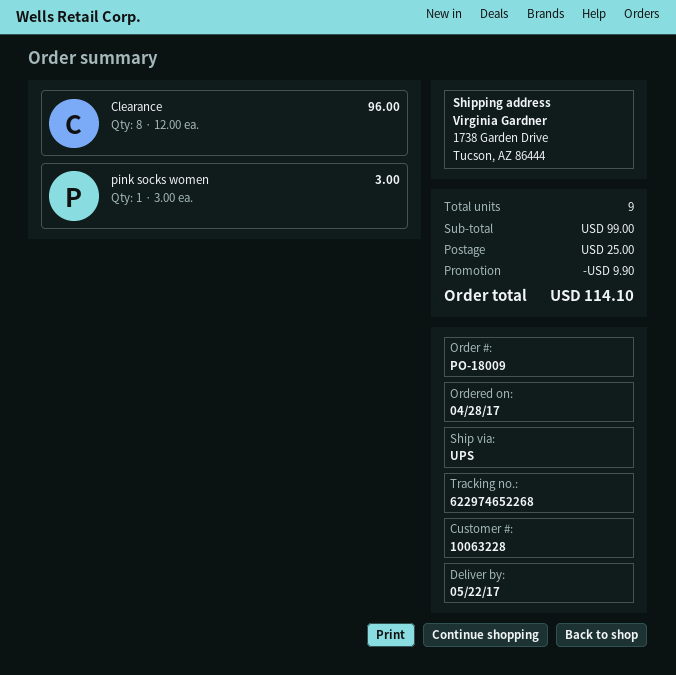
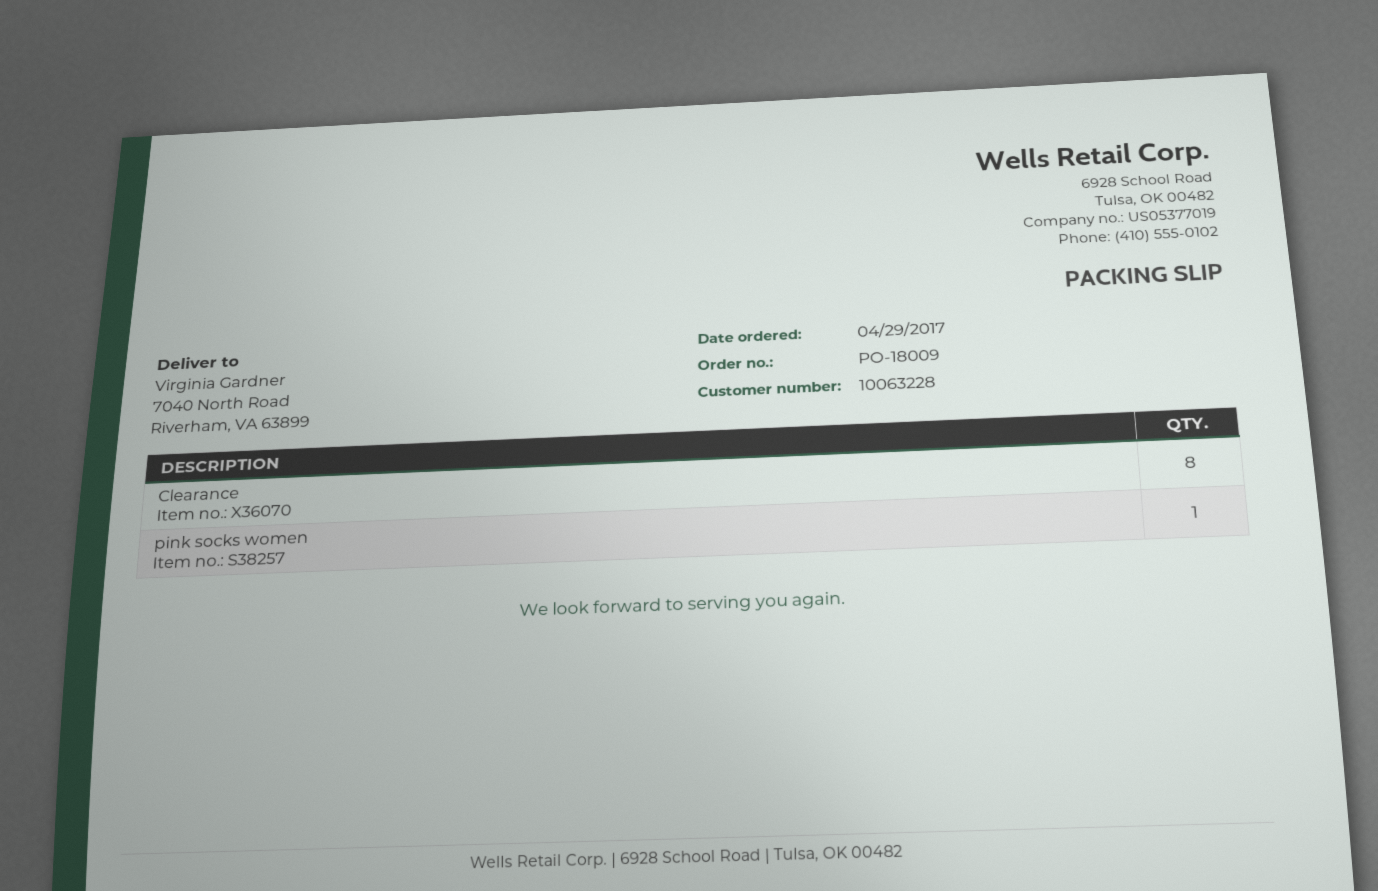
order date: 2017-04-28 -> 2017-04-29
ship to: 1738 Garden Drive, Tucson, AZ 86444 -> 7040 North Road, Riverham, VA 63899

